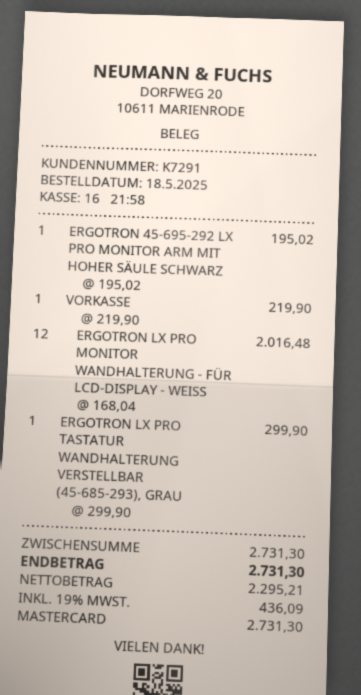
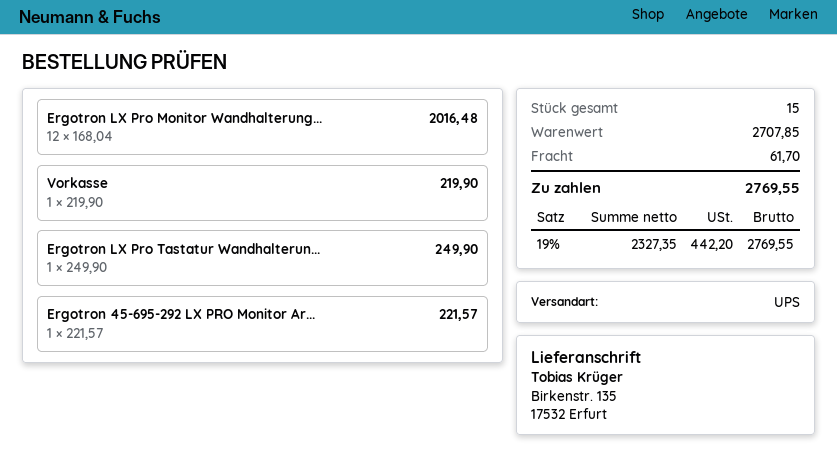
ERGOTRON 45-695-292 LX PRO MONITOR ARM MIT HOHER SÄULE SCHWARZ: 1 x 195.02 = 195.02 -> 1 x 221.57 = 221.57
ERGOTRON LX PRO TASTATUR WANDHALTERUNG VERSTELLBAR (45-685-293), GRAU: 1 x 299.90 = 299.90 -> 1 x 249.90 = 249.90
subtotal: 2731.30 -> 2707.85
shipping: none -> 61.70
net: 2295.21 -> 2327.35
tax: 19% = 436.09 -> 19% = 442.20
total: 2731.30 -> 2769.55

